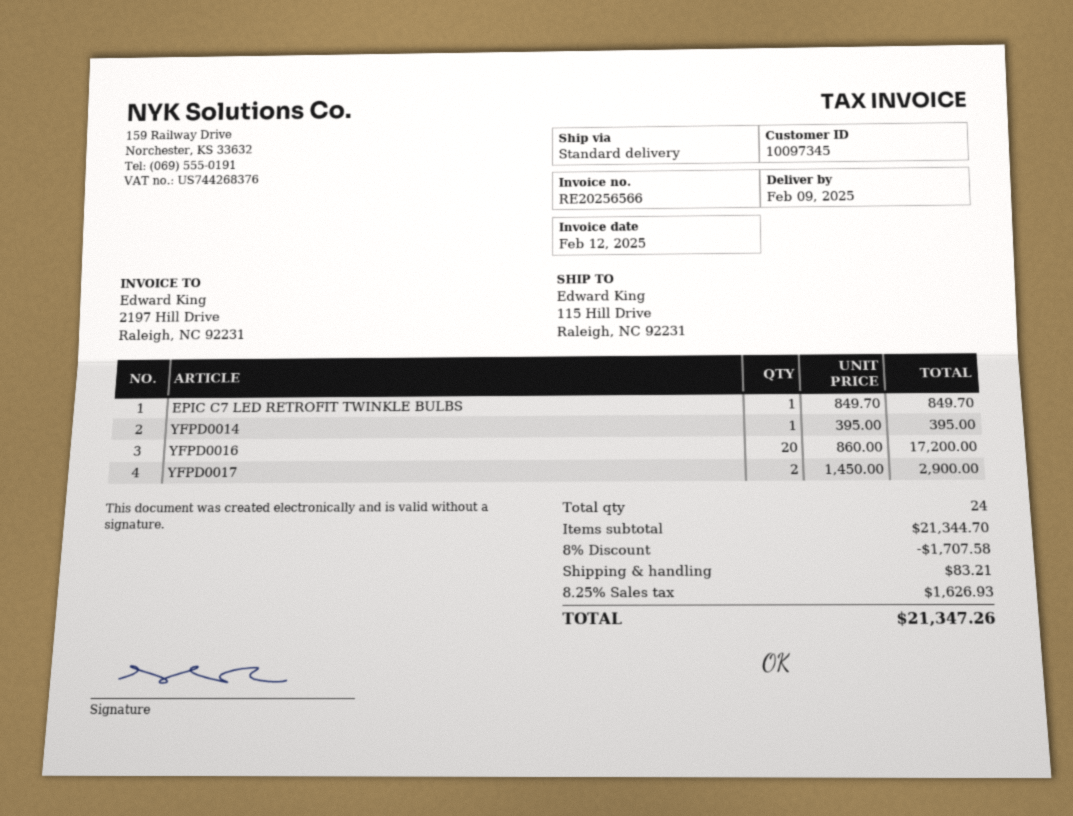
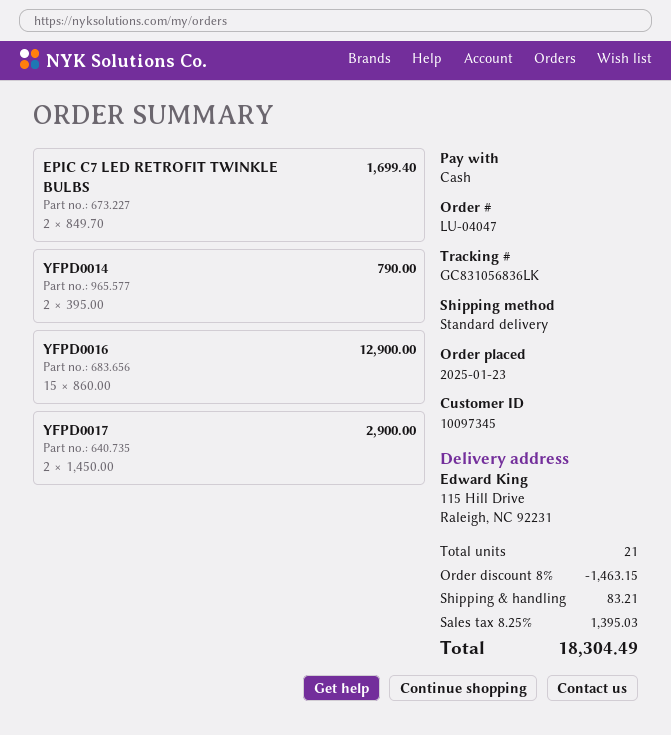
EPIC C7 LED RETROFIT TWINKLE BULBS: 1 x 849.70 = 849.70 -> 2 x 849.70 = 1699.40
YFPD0014: 1 x 395.00 = 395.00 -> 2 x 395.00 = 790.00
YFPD0016: 20 x 860.00 = 17200.00 -> 15 x 860.00 = 12900.00
total quantity: 24 -> 21
discount: 8% = 1707.58 -> 8% = 1463.15
tax: 8.25% = 1626.93 -> 8.25% = 1395.03
total: 21347.26 -> 18304.49

